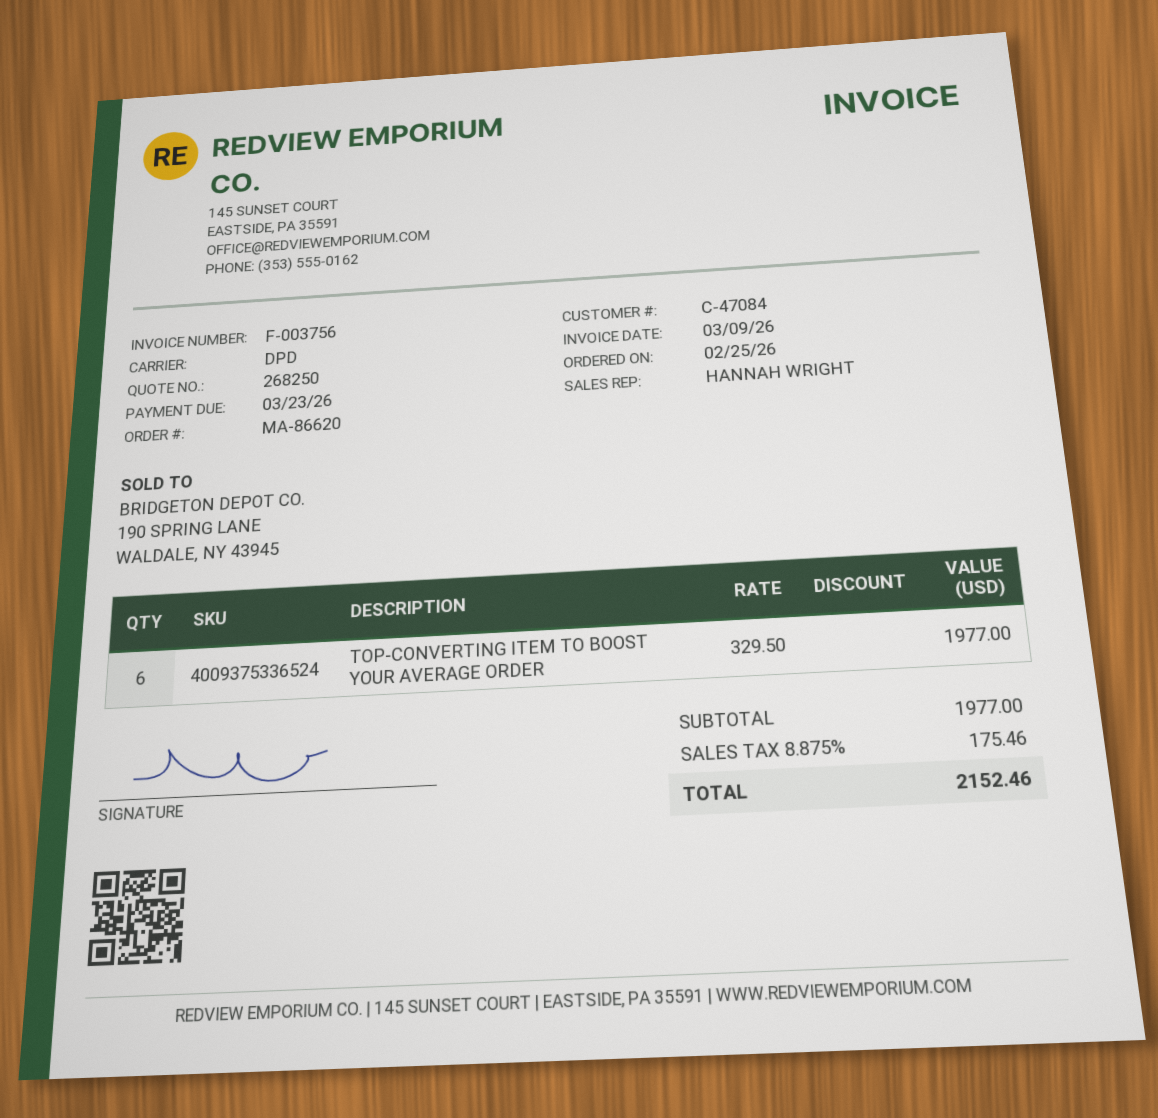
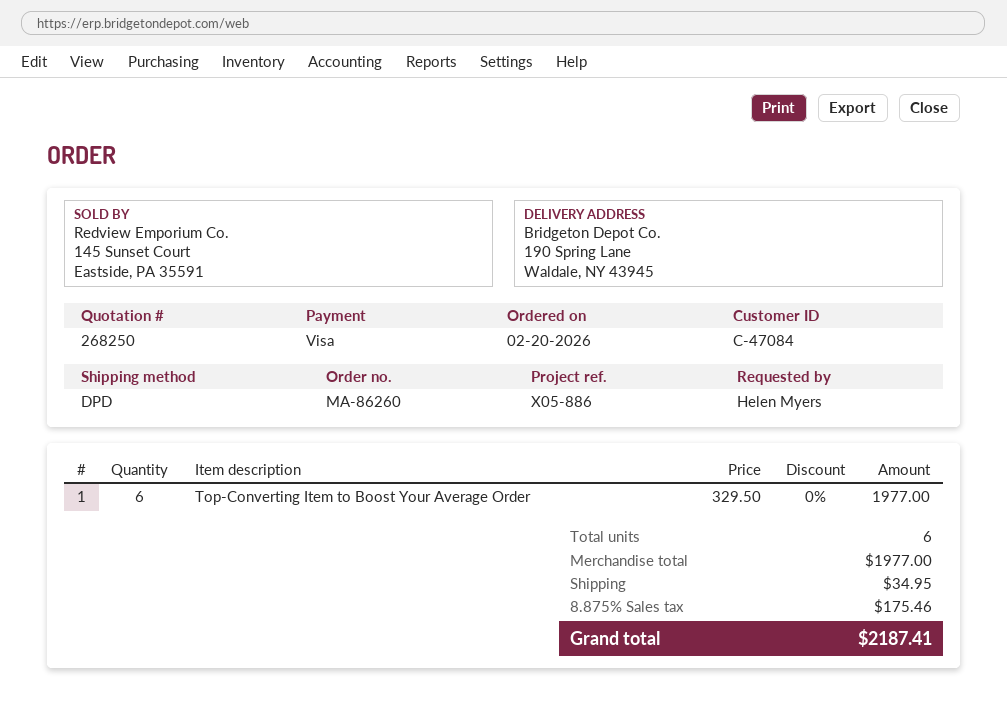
order number: MA-86620 -> MA-86260
order date: 2026-02-25 -> 2026-02-20
shipping: none -> 34.95
total: 2152.46 -> 2187.41

